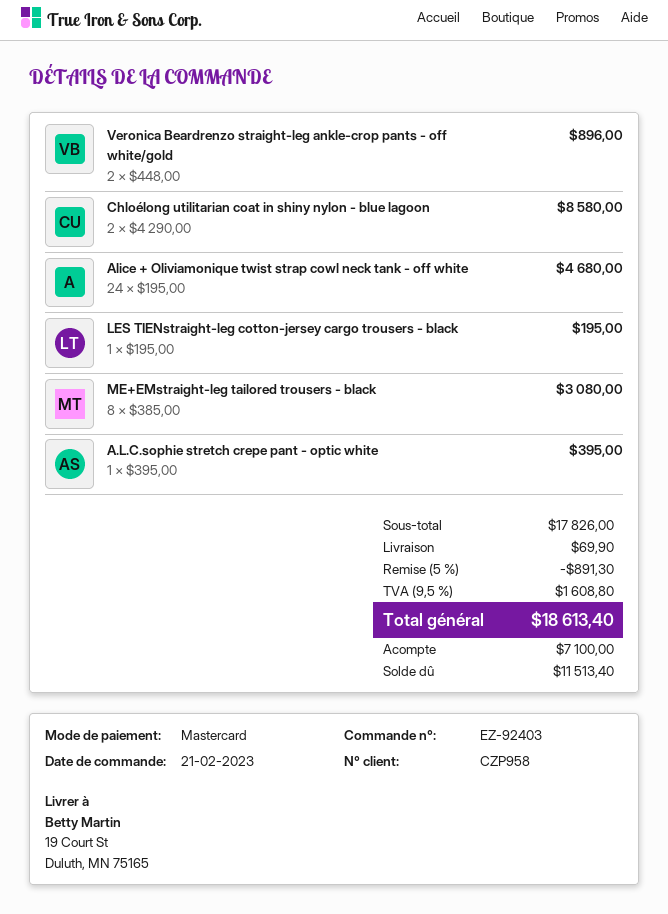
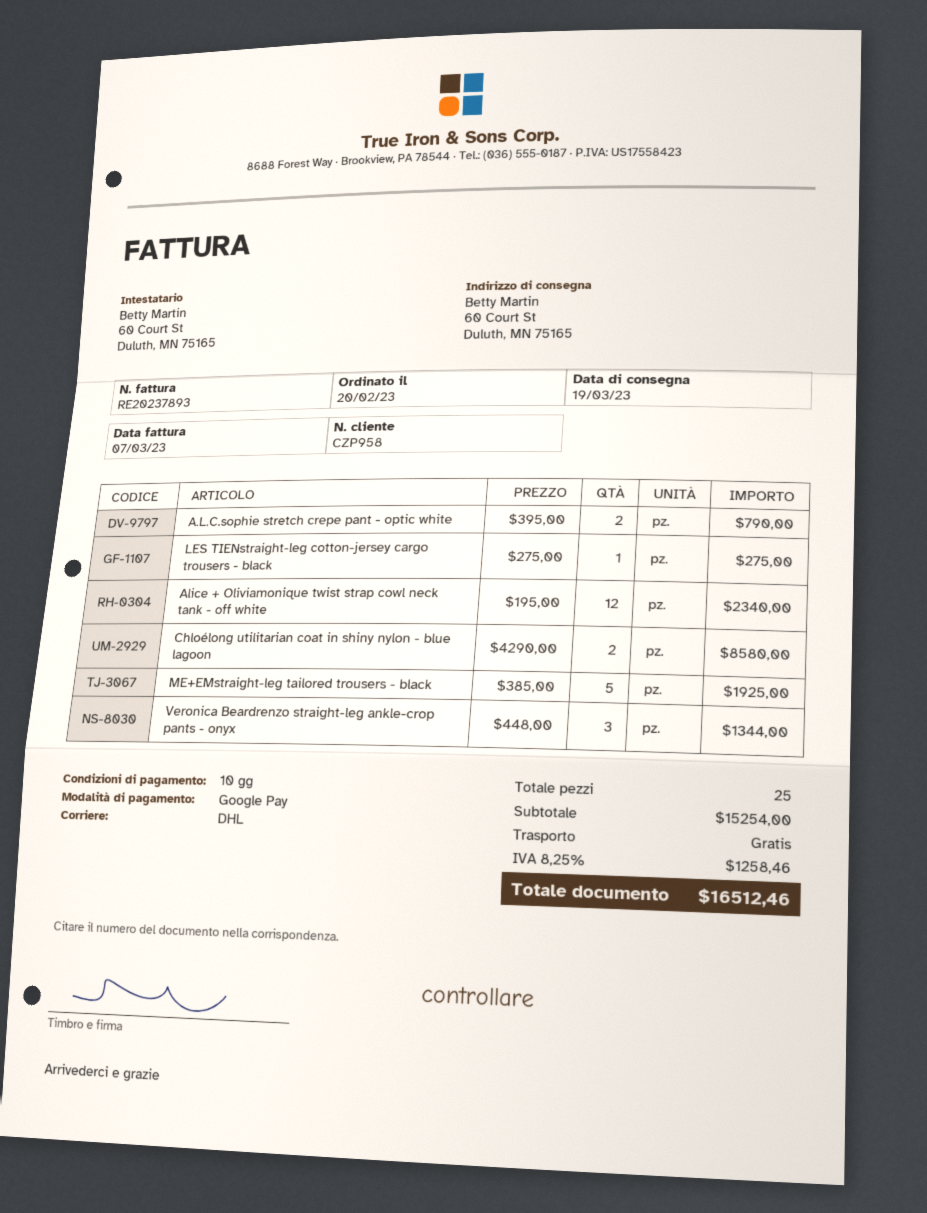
order date: 2023-02-21 -> 2023-02-20
payment method: Mastercard -> Google Pay
ship to: 19 Court St, Duluth, MN 75165 -> 60 Court St, Duluth, MN 75165
Veronica Beardrenzo straight-leg ankle-crop pants - off white/gold: 2 x 448.00 = 896.00 -> none
Alice + Oliviamonique twist strap cowl neck tank - off white: 24 x 195.00 = 4680.00 -> 12 x 195.00 = 2340.00
LES TIENstraight-leg cotton-jersey cargo trousers - black: 1 x 195.00 = 195.00 -> 1 x 275.00 = 275.00
ME+EMstraight-leg tailored trousers - black: 8 x 385.00 = 3080.00 -> 5 x 385.00 = 1925.00
A.L.C.sophie stretch crepe pant - optic white: 1 x 395.00 = 395.00 -> 2 x 395.00 = 790.00
Veronica Beardrenzo straight-leg ankle-crop pants - onyx: none -> 3 x 448.00 = 1344.00
subtotal: 17826.00 -> 15254.00
discount: 5% = 891.30 -> none
shipping: 69.90 -> 0.00
tax: 9.5% = 1608.80 -> 8.25% = 1258.46
total: 18613.40 -> 16512.46

